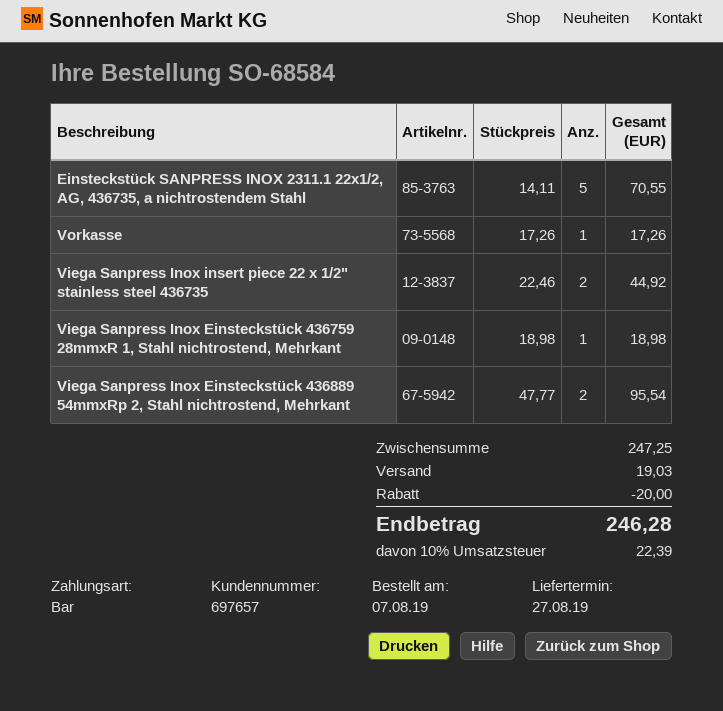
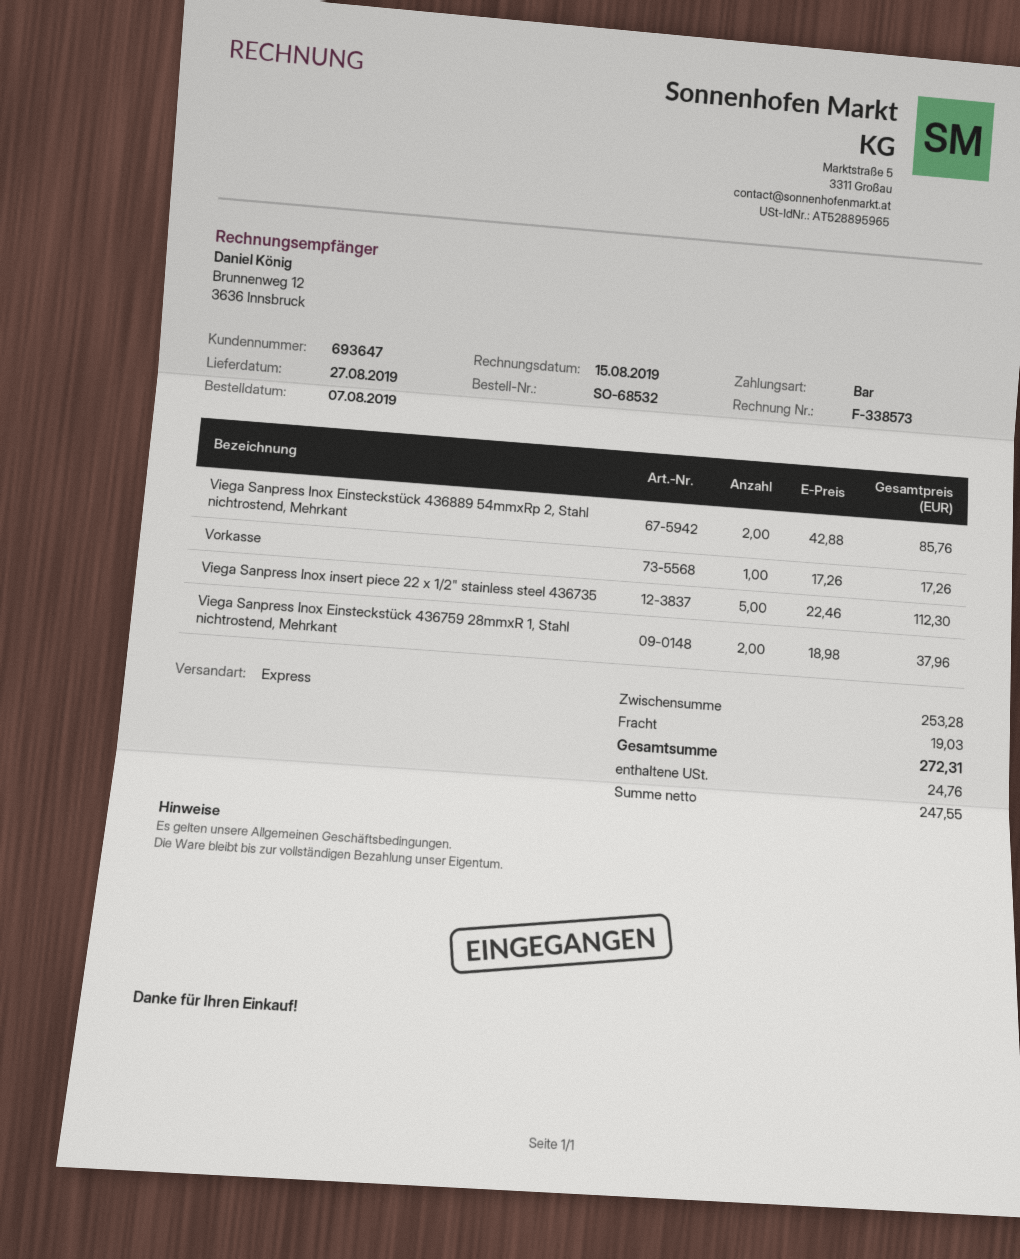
order number: SO-68584 -> SO-68532
customer number: 697657 -> 693647
Einsteckstück SANPRESS INOX 2311.1 22x1/2, AG, 436735, a nichtrostendem Stahl: 5 x 14.11 = 70.55 -> none
Viega Sanpress Inox insert piece 22 x 1/2" stainless steel 436735: 2 x 22.46 = 44.92 -> 5 x 22.46 = 112.30
Viega Sanpress Inox Einsteckstück 436759 28mmxR 1, Stahl nichtrostend, Mehrkant: 1 x 18.98 = 18.98 -> 2 x 18.98 = 37.96
Viega Sanpress Inox Einsteckstück 436889 54mmxRp 2, Stahl nichtrostend, Mehrkant: 2 x 47.77 = 95.54 -> 2 x 42.88 = 85.76
subtotal: 247.25 -> 253.28
discount: 20.00 -> none
tax: 22.39 -> 24.76
total: 246.28 -> 272.31

